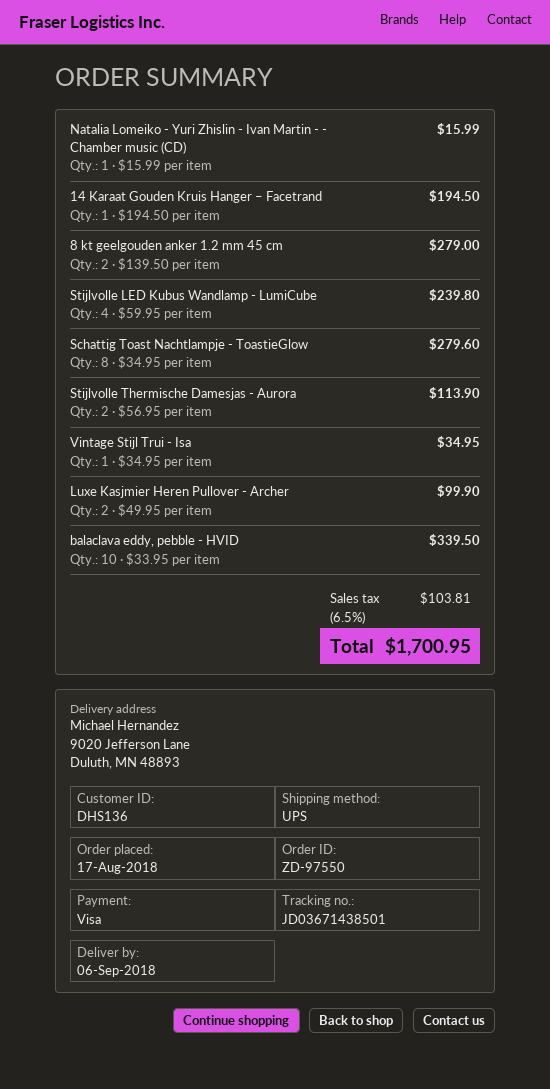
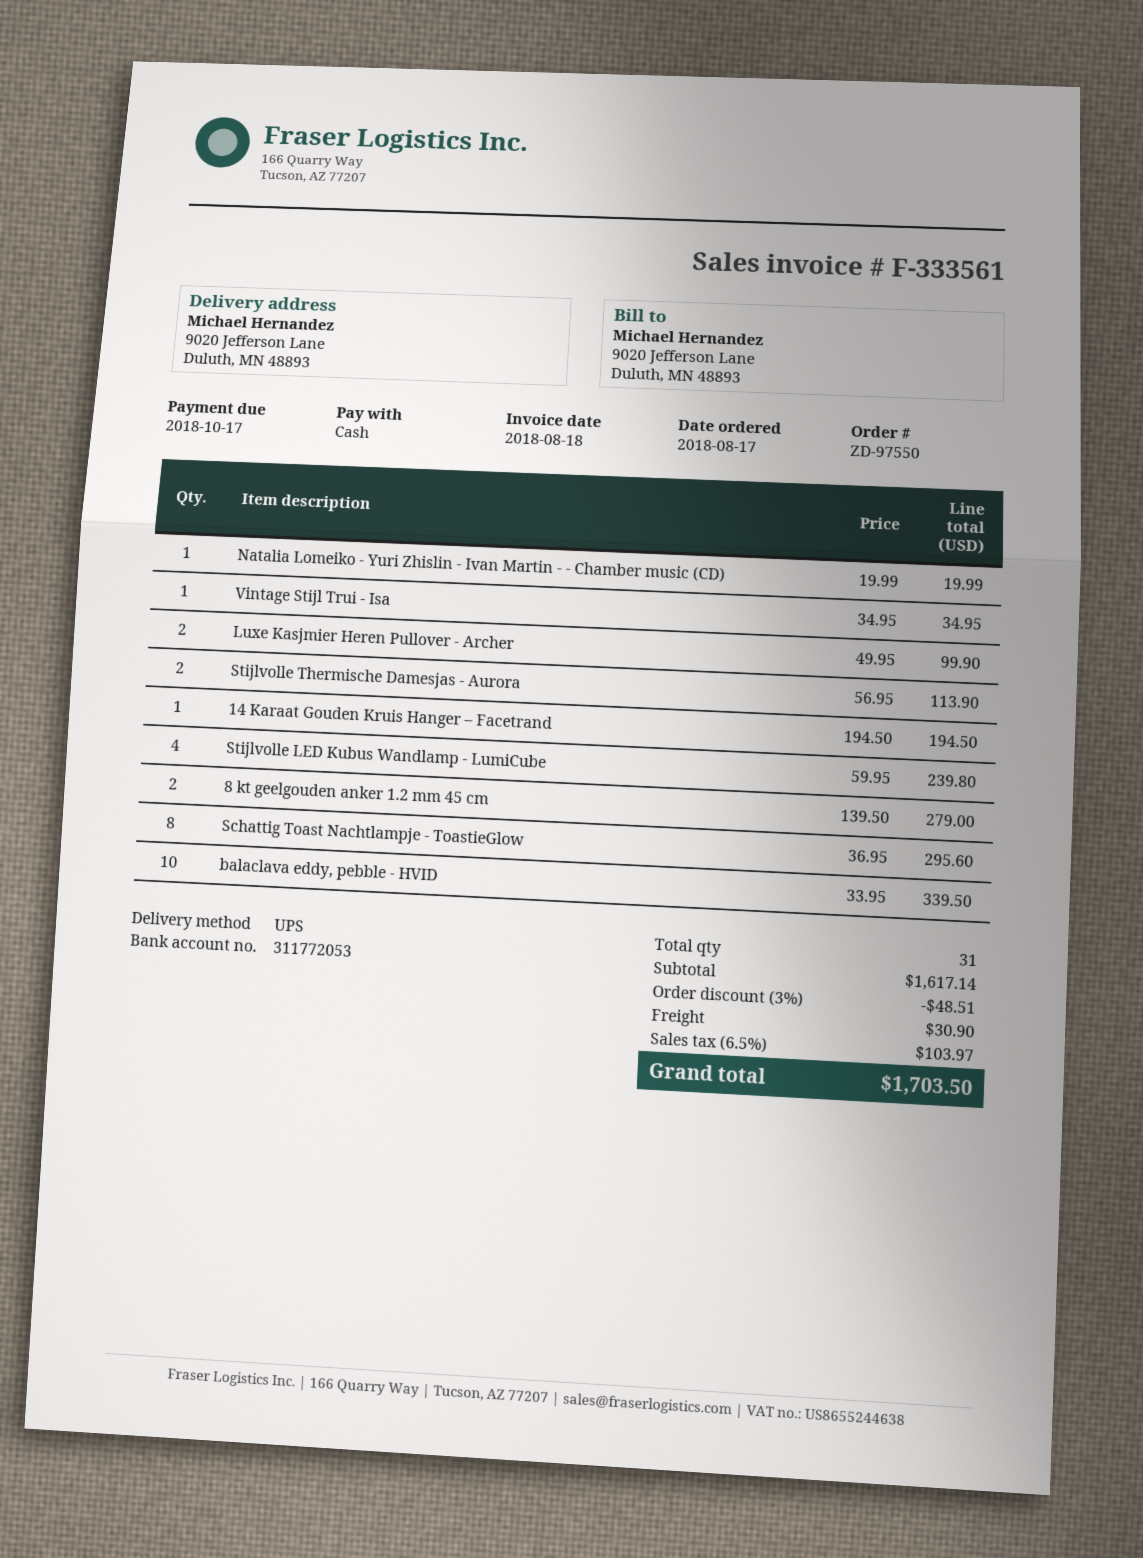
payment method: Visa -> cash
Natalia Lomeiko - Yuri Zhislin - Ivan Martin - - Chamber music (CD): 1 x 15.99 = 15.99 -> 1 x 19.99 = 19.99
Schattig Toast Nachtlampje - ToastieGlow: 8 x 34.95 = 279.60 -> 8 x 36.95 = 295.60
discount: none -> 3% = 48.51
shipping: none -> 30.90
tax: 6.5% = 103.81 -> 6.5% = 103.97
total: 1700.95 -> 1703.50

